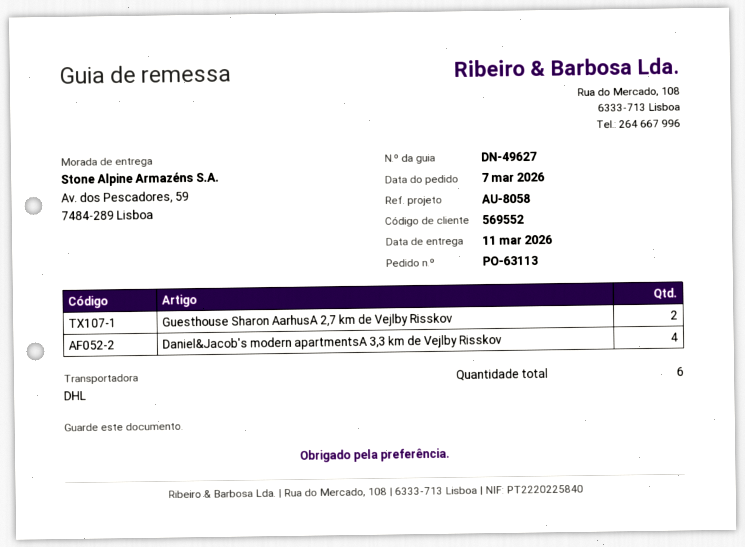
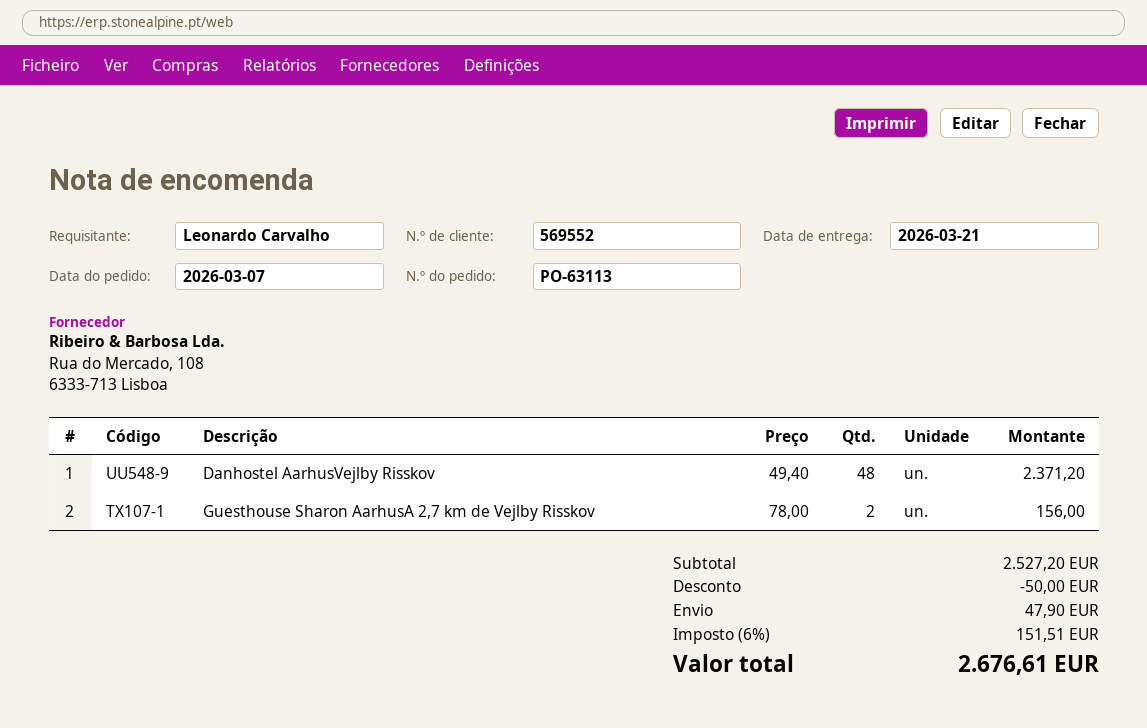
delivery date: 2026-03-11 -> 2026-03-21
Daniel&Jacob's modern apartmentsA 3,3 km de Vejlby Risskov: 4 -> none
Danhostel AarhusVejlby Risskov: none -> 48

